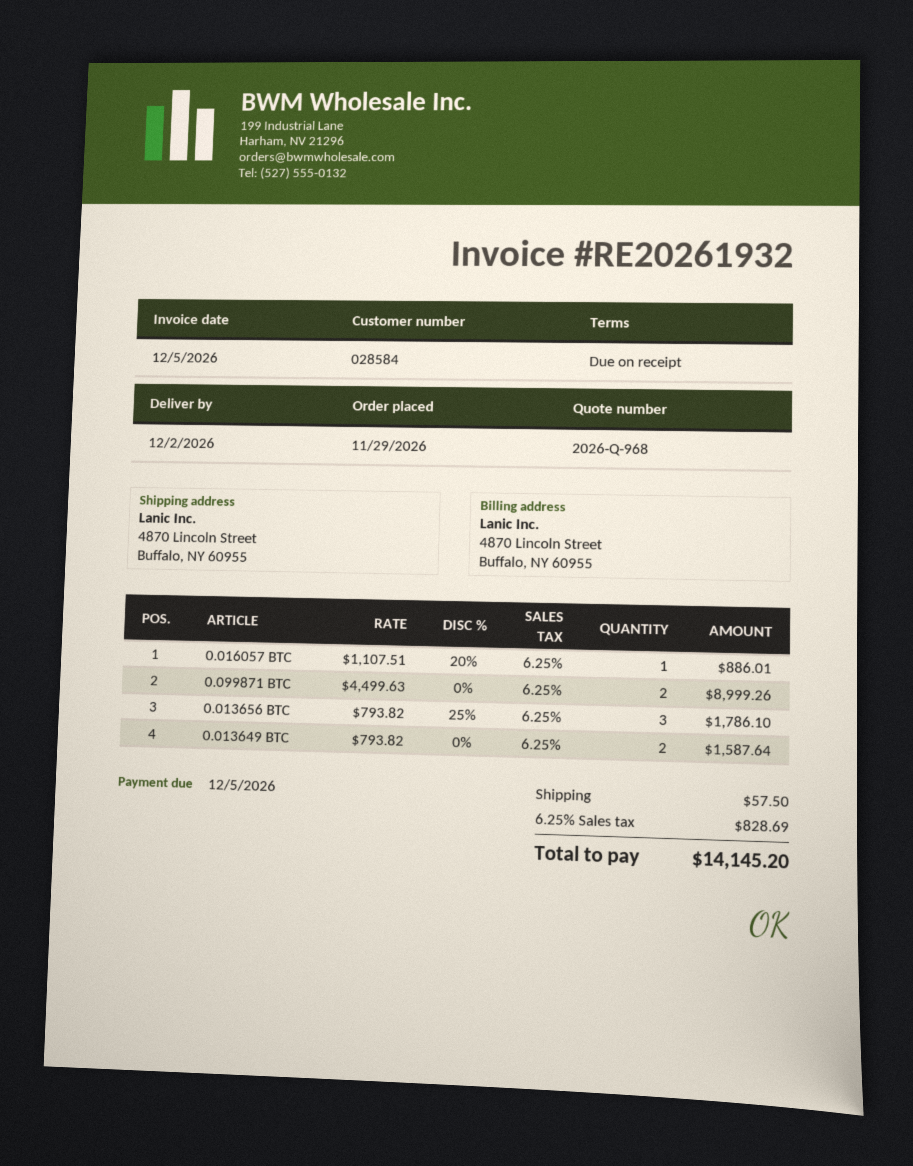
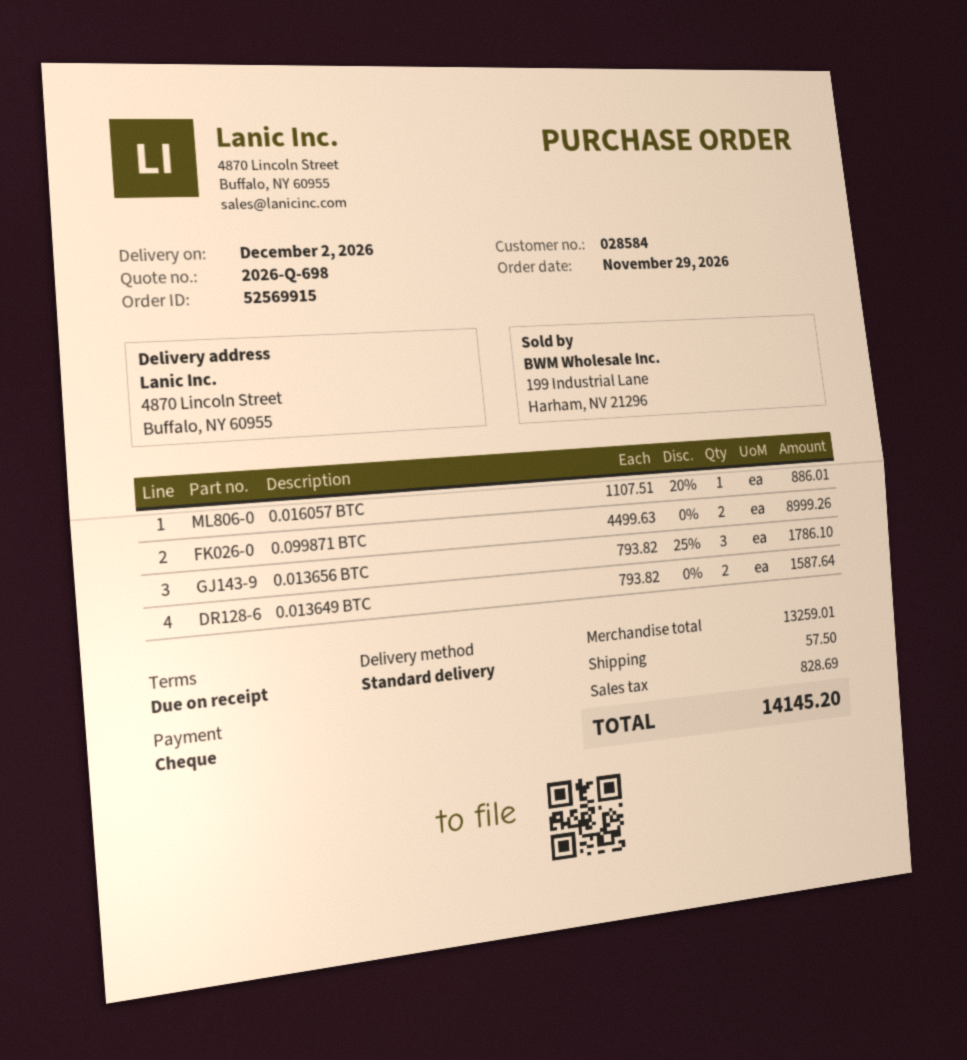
quote number: 2026-Q-968 -> 2026-Q-698

